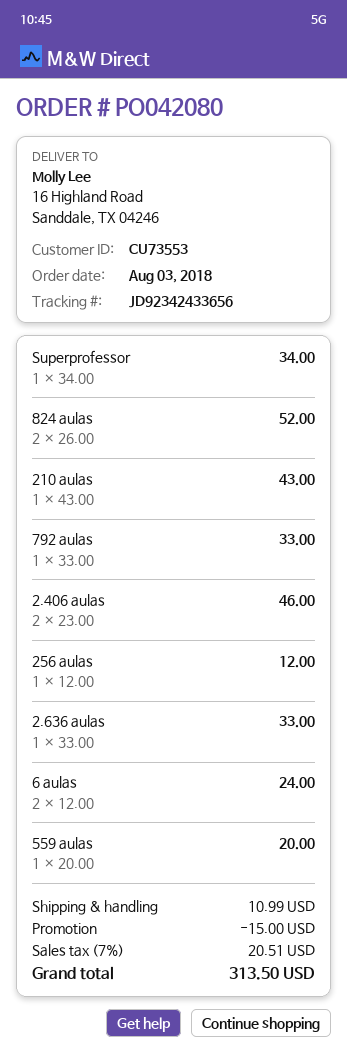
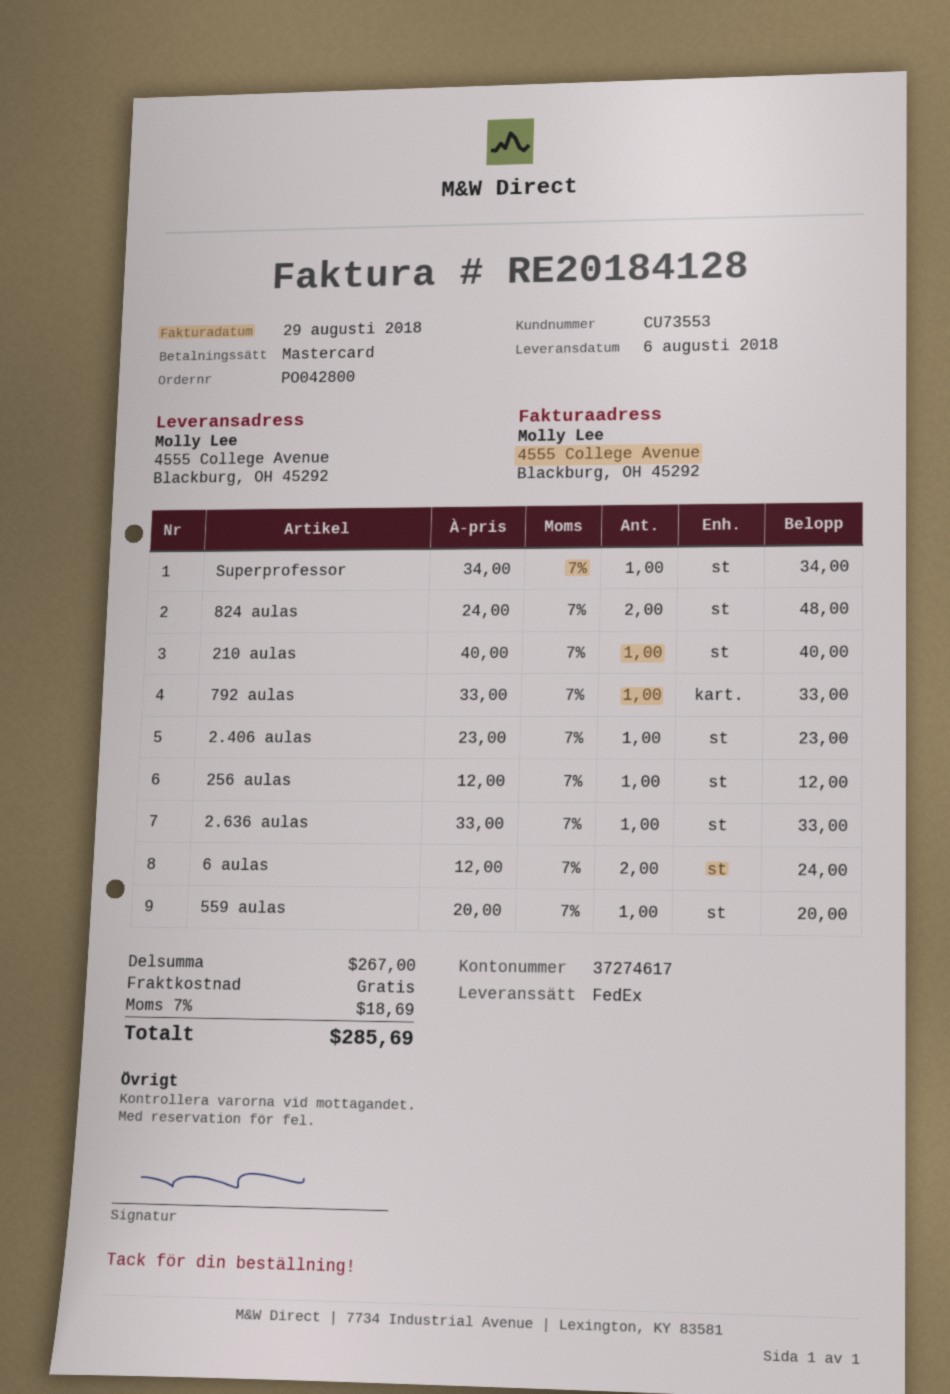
order number: PO042080 -> PO042800
ship to: 16 Highland Road, Sanddale, TX 04246 -> 4555 College Avenue, Blackburg, OH 45292
824 aulas: 2 x 26.00 = 52.00 -> 2 x 24.00 = 48.00
210 aulas: 1 x 43.00 = 43.00 -> 1 x 40.00 = 40.00
2.406 aulas: 2 x 23.00 = 46.00 -> 1 x 23.00 = 23.00
discount: 15.00 -> none
shipping: 10.99 -> 0.00
tax: 7% = 20.51 -> 7% = 18.69
total: 313.50 -> 285.69

